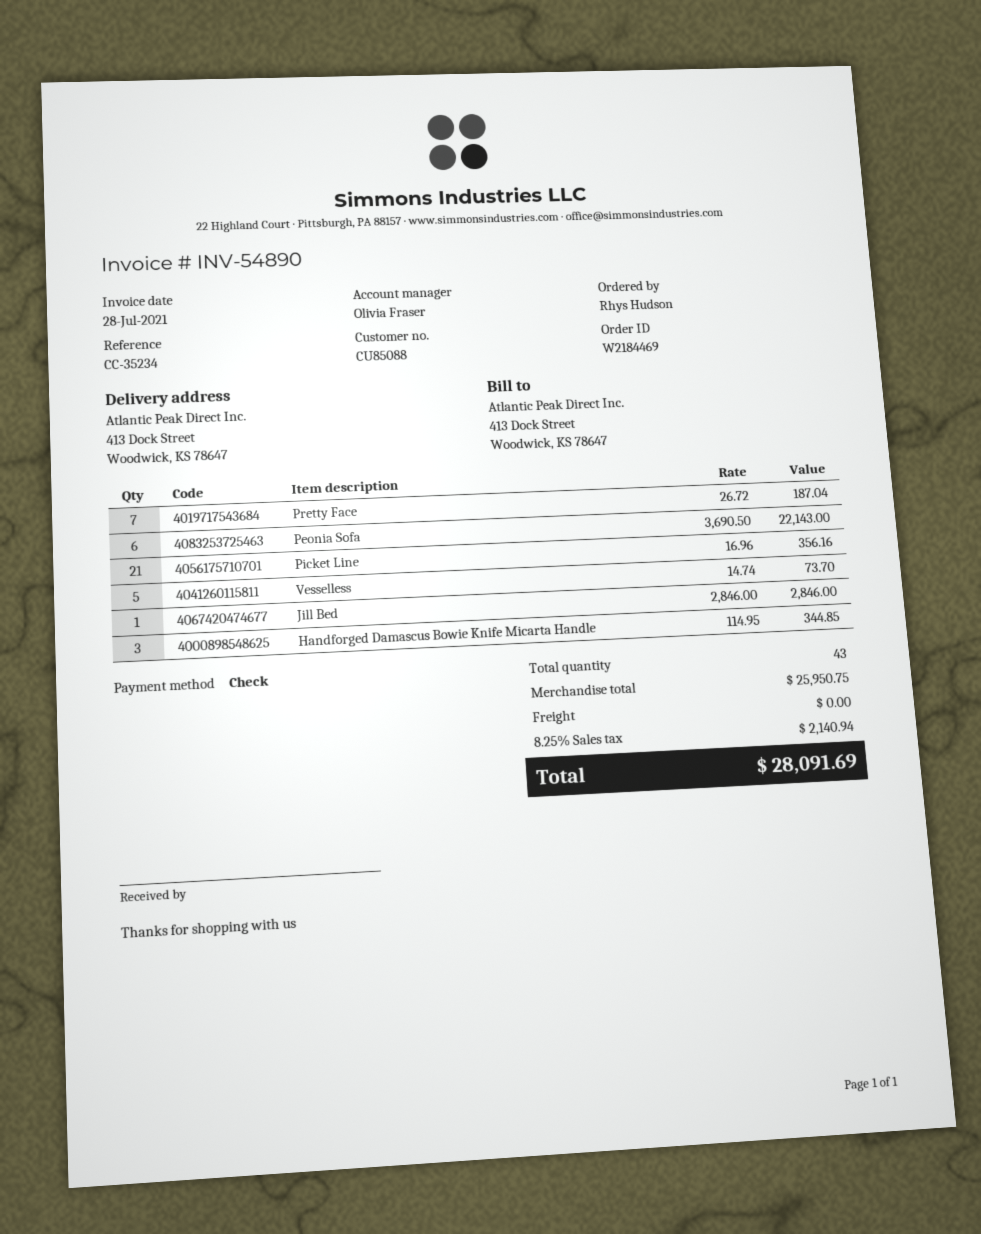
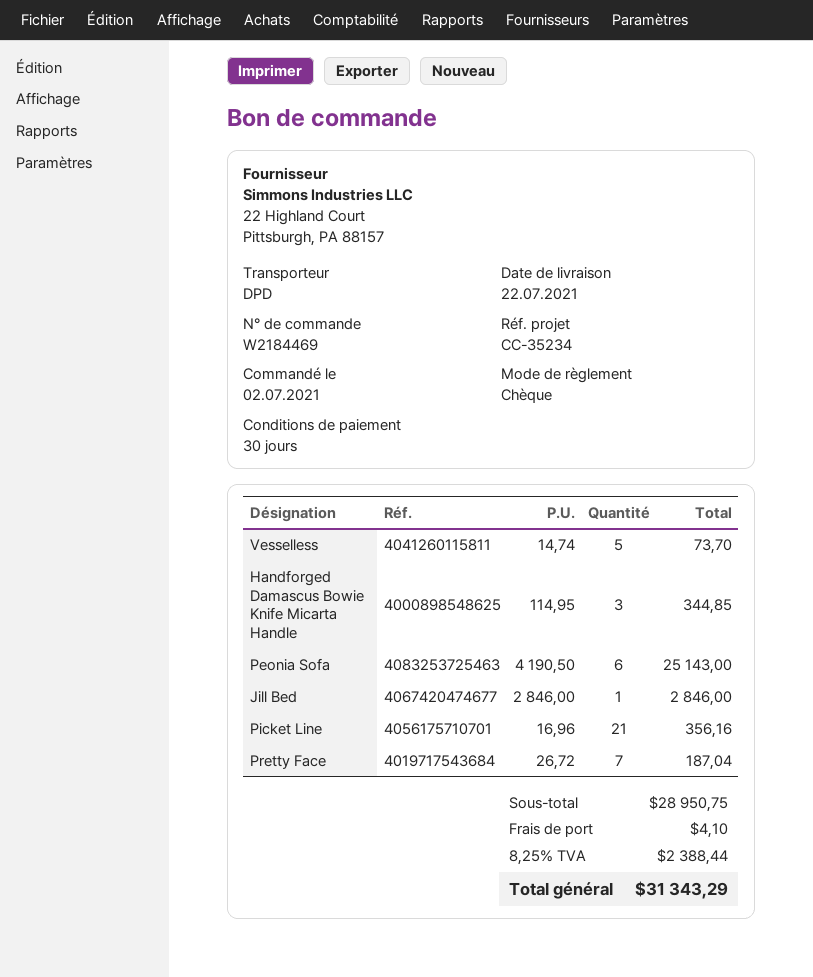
Peonia Sofa: 6 x 3690.50 = 22143.00 -> 6 x 4190.50 = 25143.00
subtotal: 25950.75 -> 28950.75
shipping: 0.00 -> 4.10
tax: 8.25% = 2140.94 -> 8.25% = 2388.44
total: 28091.69 -> 31343.29

